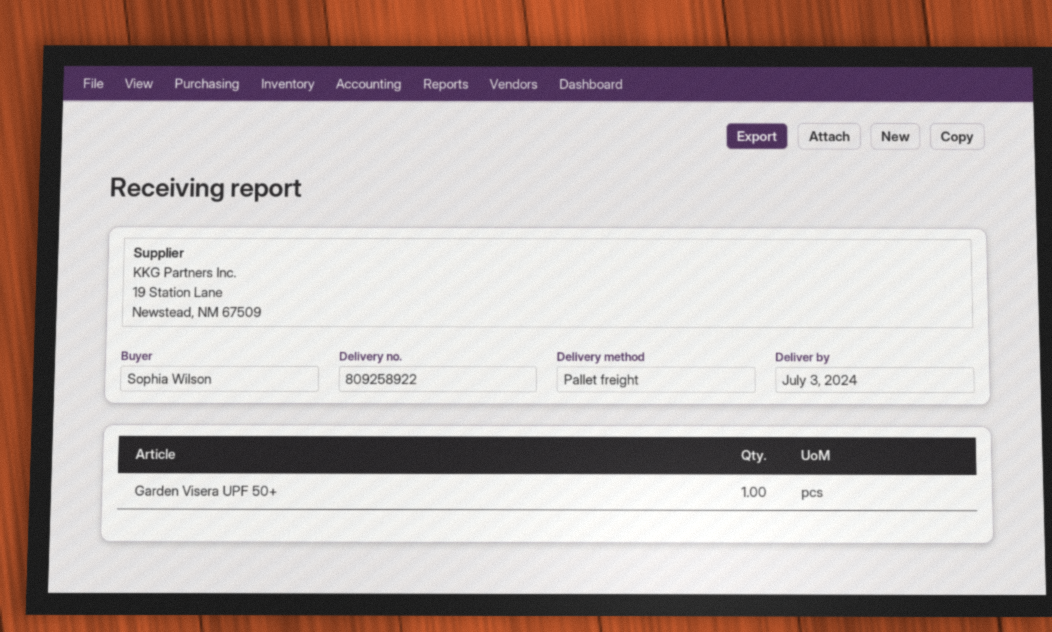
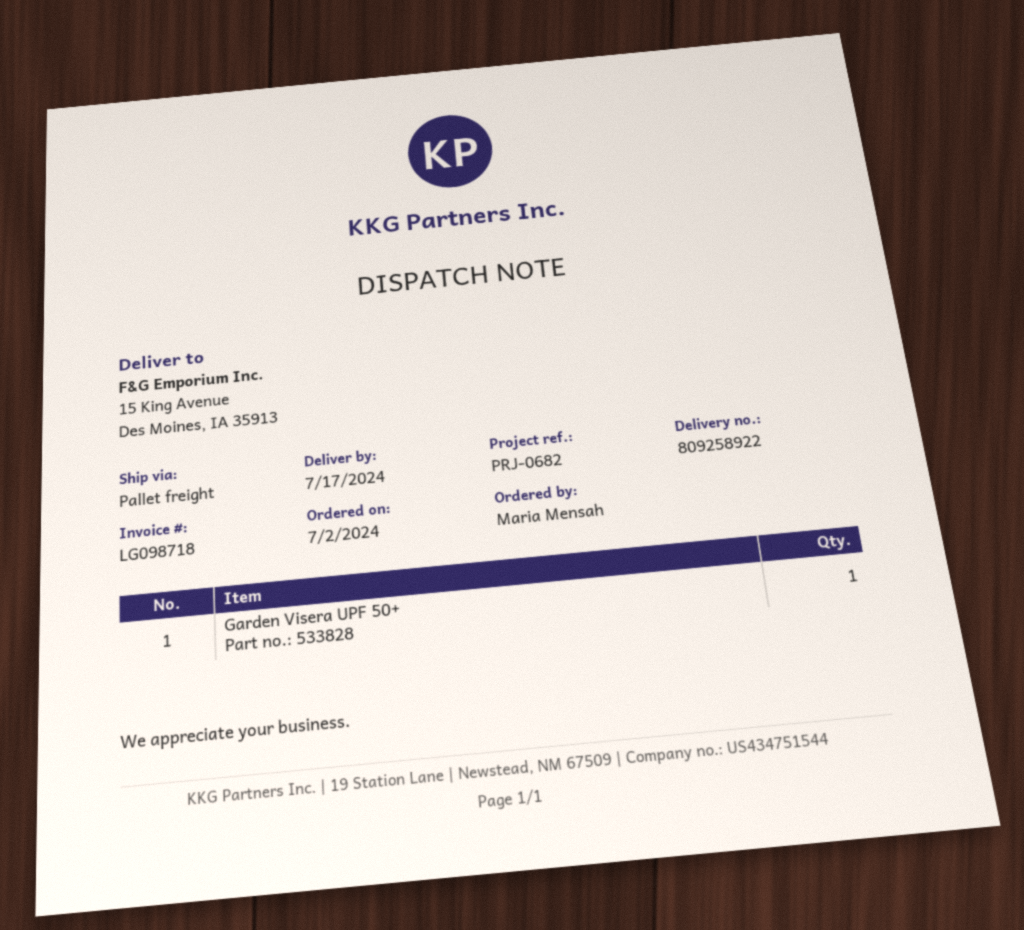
delivery date: 2024-07-03 -> 2024-07-17
ordered by: Sophia Wilson -> Maria Mensah

